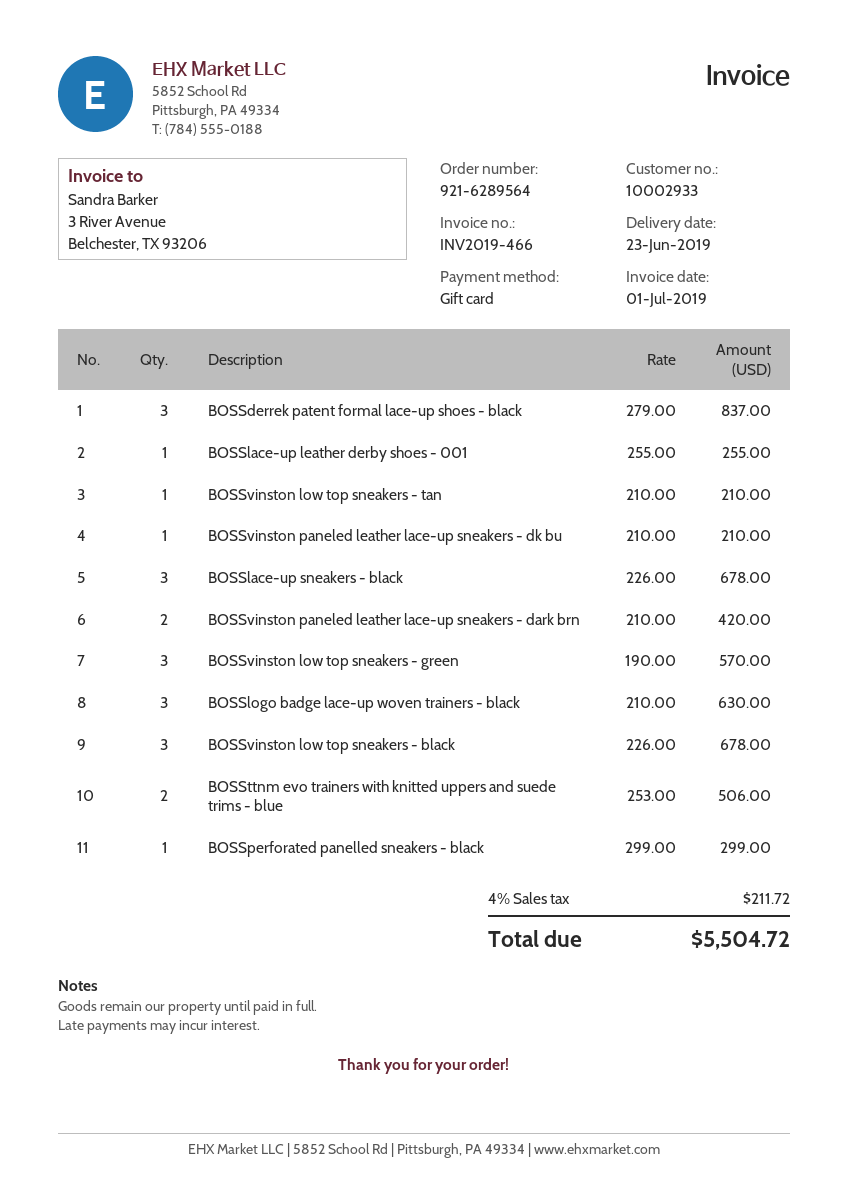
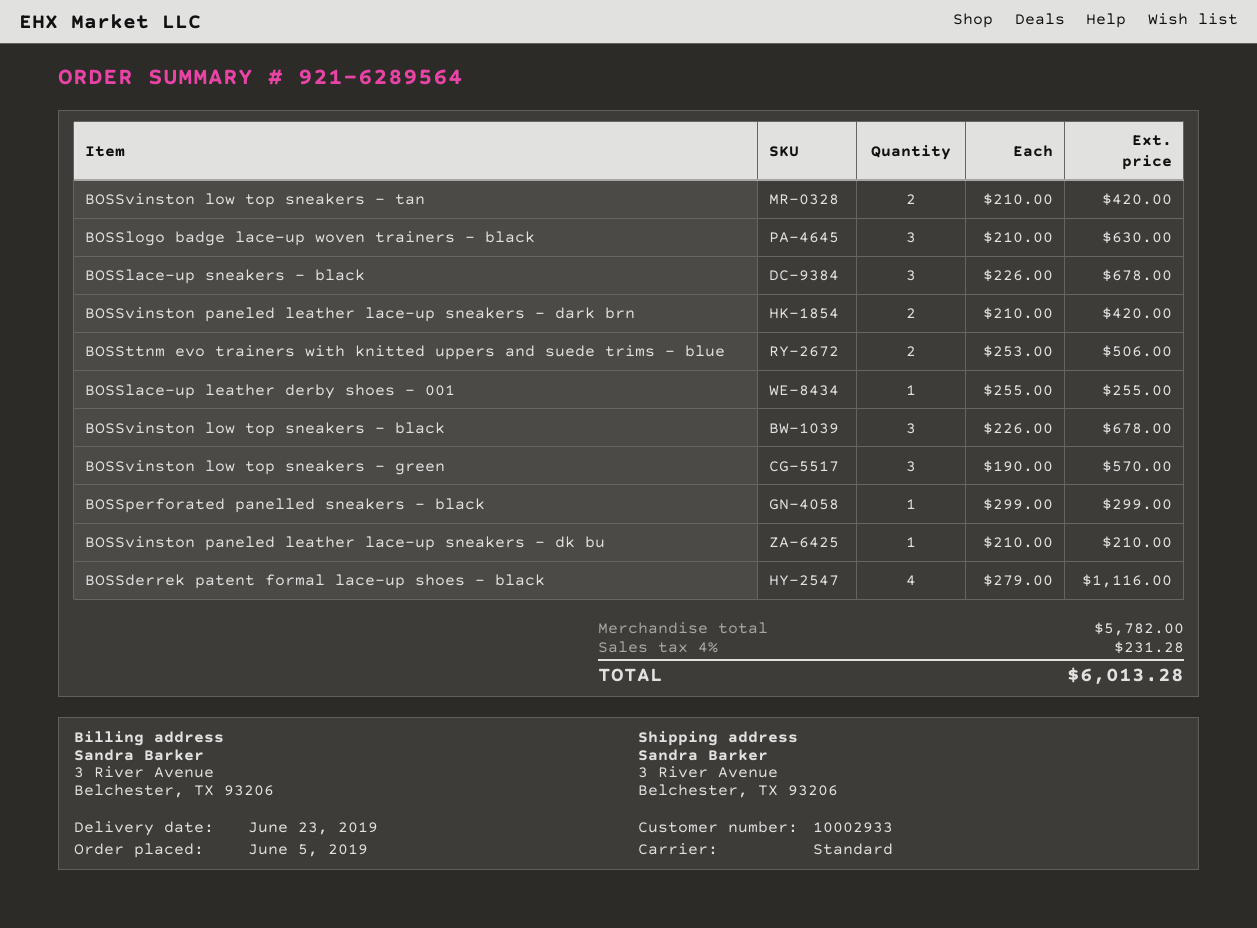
BOSSderrek patent formal lace-up shoes - black: 3 x 279.00 = 837.00 -> 4 x 279.00 = 1116.00
BOSSvinston low top sneakers - tan: 1 x 210.00 = 210.00 -> 2 x 210.00 = 420.00
tax: 4% = 211.72 -> 4% = 231.28
total: 5504.72 -> 6013.28

